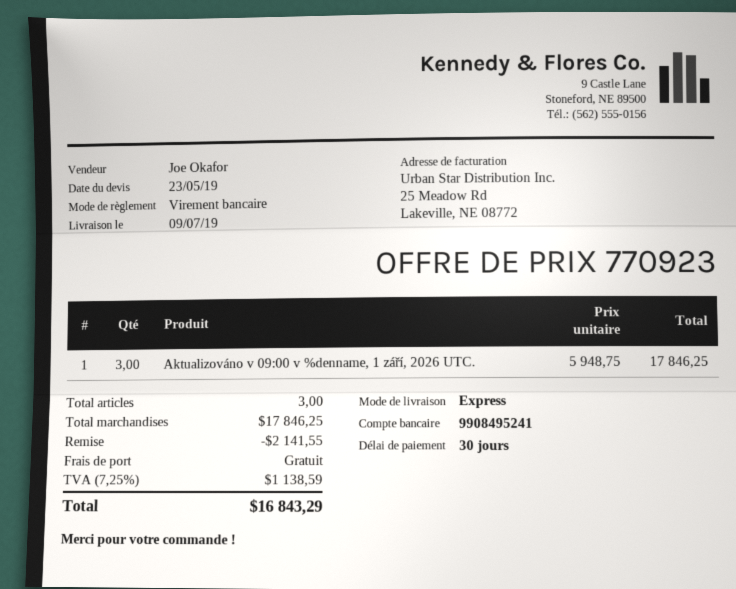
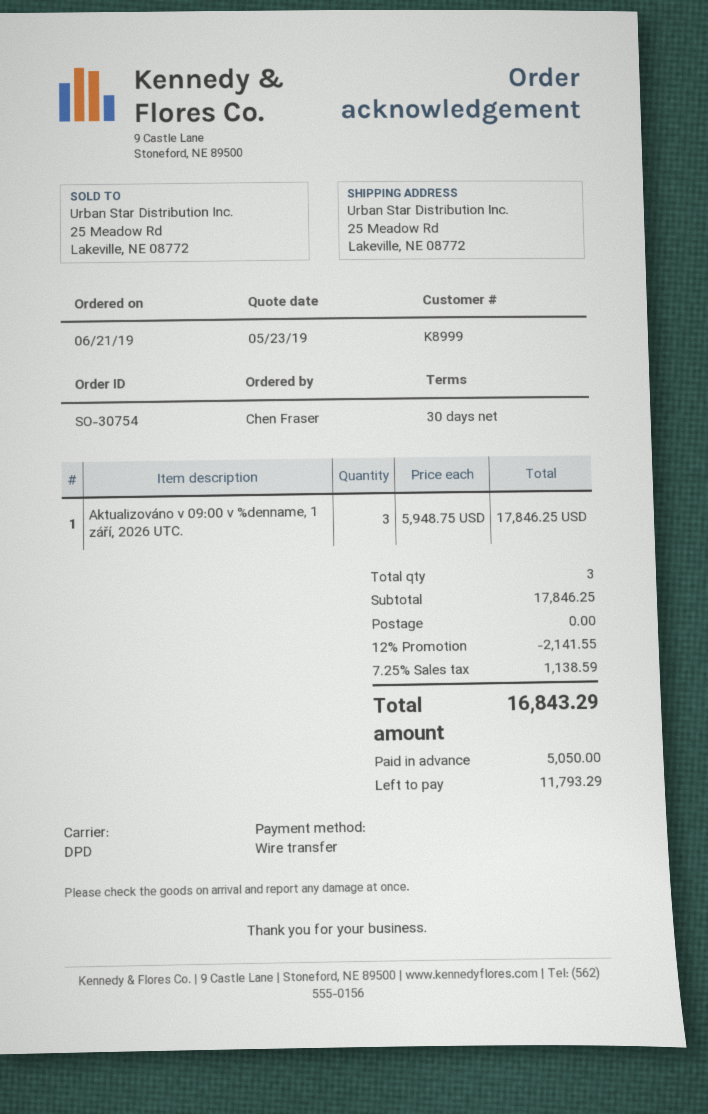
shipping method: express -> DPD

